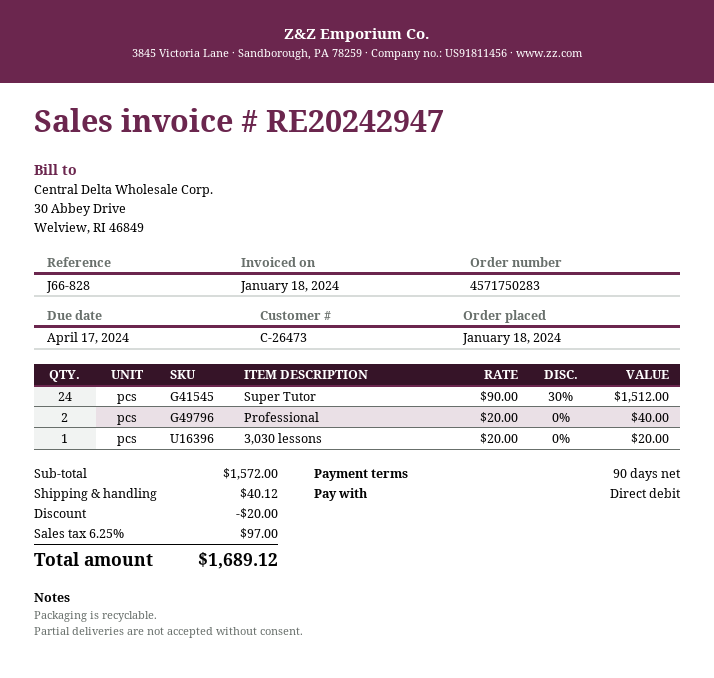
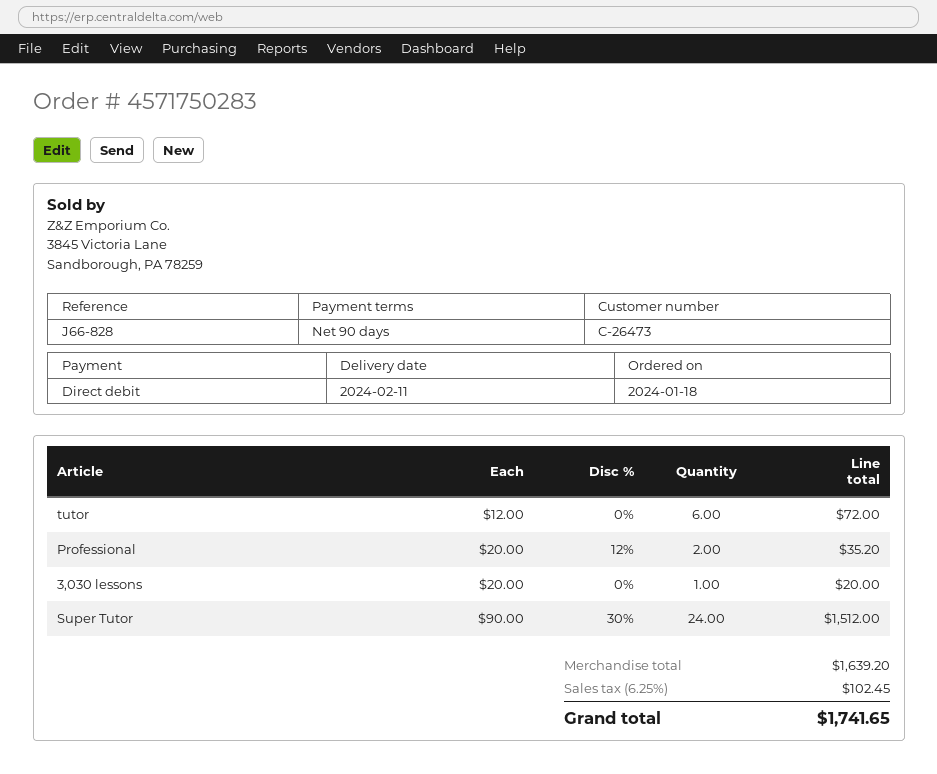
Professional: 2 x 20.00 = 40.00 -> 2 x 20.00 - 12% = 35.20
tutor: none -> 6 x 12.00 = 72.00
subtotal: 1572.00 -> 1639.20
discount: 20.00 -> none
shipping: 40.12 -> none
tax: 6.25% = 97.00 -> 6.25% = 102.45
total: 1689.12 -> 1741.65

